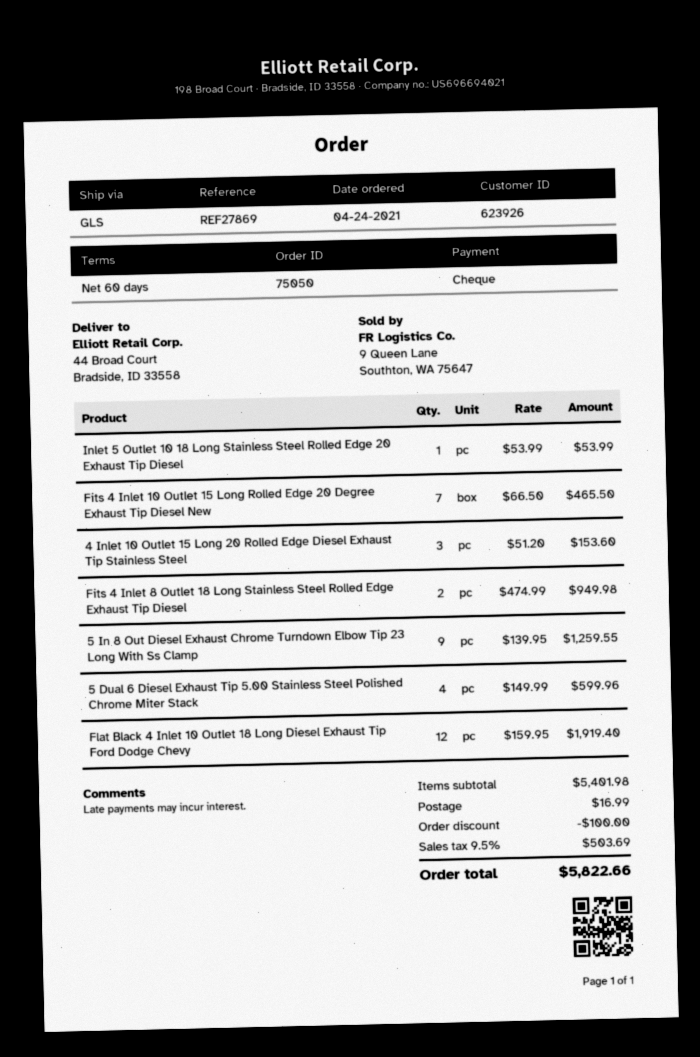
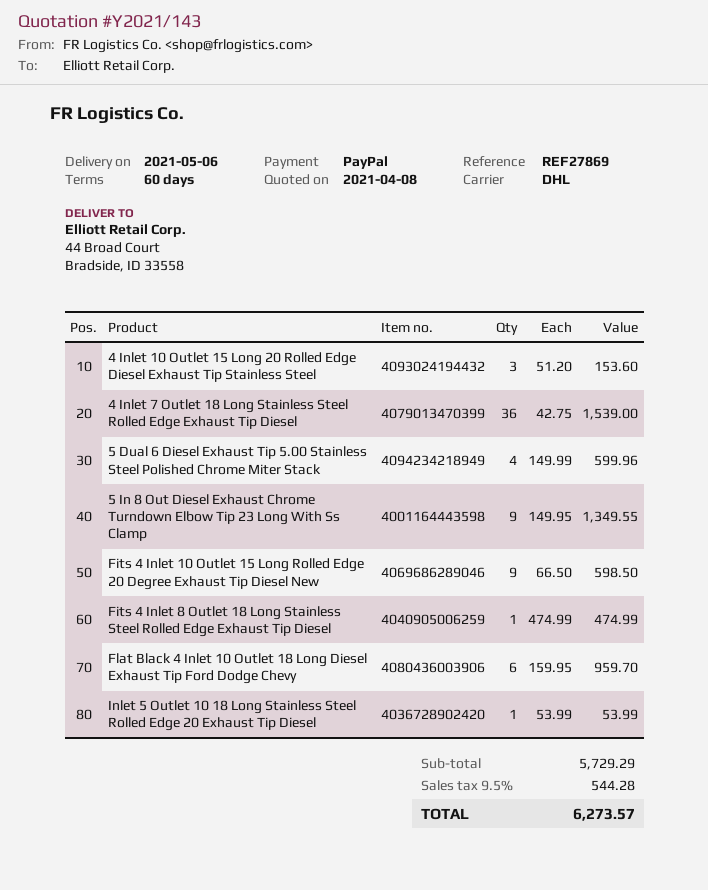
payment method: cheque -> PayPal
shipping method: GLS -> DHL
Fits 4 Inlet 10 Outlet 15 Long Rolled Edge 20 Degree Exhaust Tip Diesel New: 7 x 66.50 = 465.50 -> 9 x 66.50 = 598.50
Fits 4 Inlet 8 Outlet 18 Long Stainless Steel Rolled Edge Exhaust Tip Diesel: 2 x 474.99 = 949.98 -> 1 x 474.99 = 474.99
5 In 8 Out Diesel Exhaust Chrome Turndown Elbow Tip 23 Long With Ss Clamp: 9 x 139.95 = 1259.55 -> 9 x 149.95 = 1349.55
Flat Black 4 Inlet 10 Outlet 18 Long Diesel Exhaust Tip Ford Dodge Chevy: 12 x 159.95 = 1919.40 -> 6 x 159.95 = 959.70
4 Inlet 7 Outlet 18 Long Stainless Steel Rolled Edge Exhaust Tip Diesel: none -> 36 x 42.75 = 1539.00
subtotal: 5401.98 -> 5729.29
discount: 100.00 -> none
shipping: 16.99 -> none
tax: 9.5% = 503.69 -> 9.5% = 544.28
total: 5822.66 -> 6273.57

